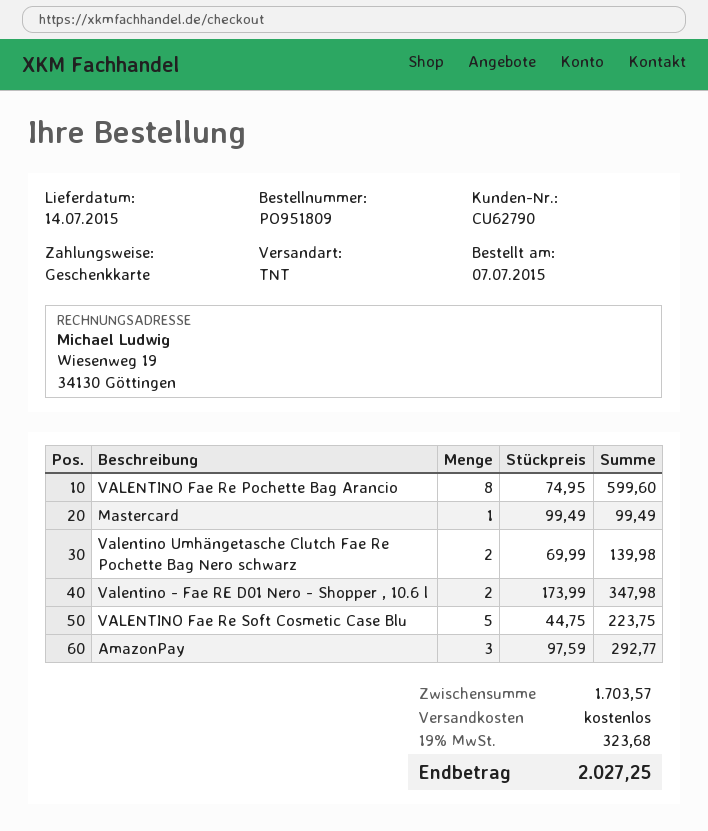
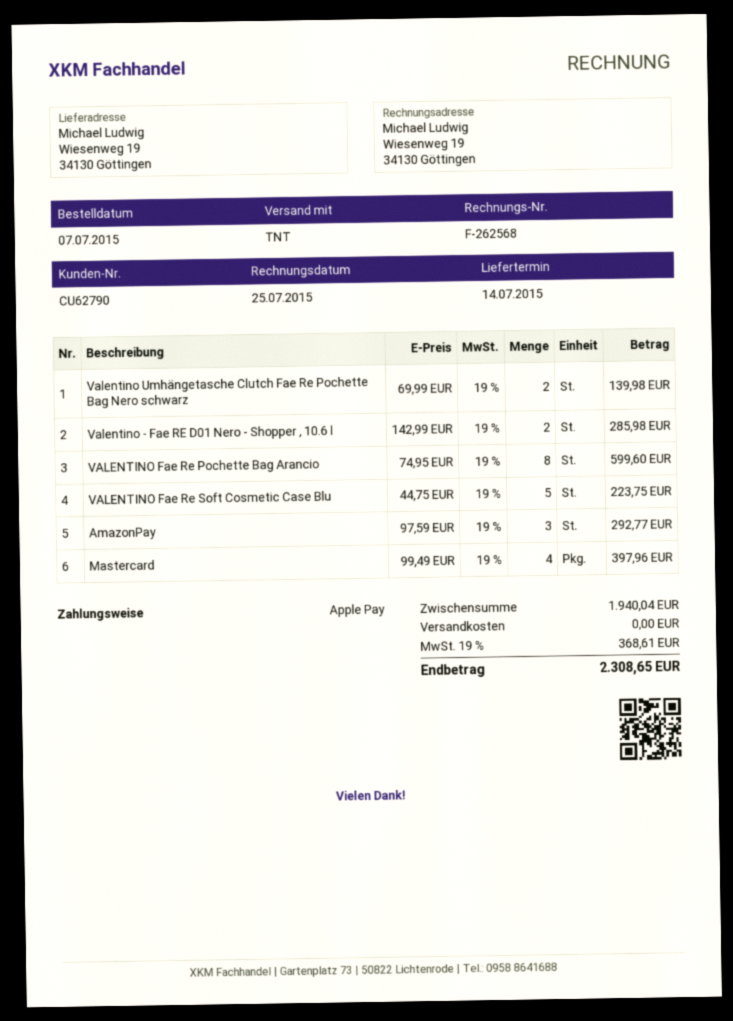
payment method: gift card -> Apple Pay
Mastercard: 1 x 99.49 = 99.49 -> 4 x 99.49 = 397.96
Valentino - Fae RE D01 Nero - Shopper , 10.6 l: 2 x 173.99 = 347.98 -> 2 x 142.99 = 285.98
subtotal: 1703.57 -> 1940.04
tax: 19% = 323.68 -> 19% = 368.61
total: 2027.25 -> 2308.65

